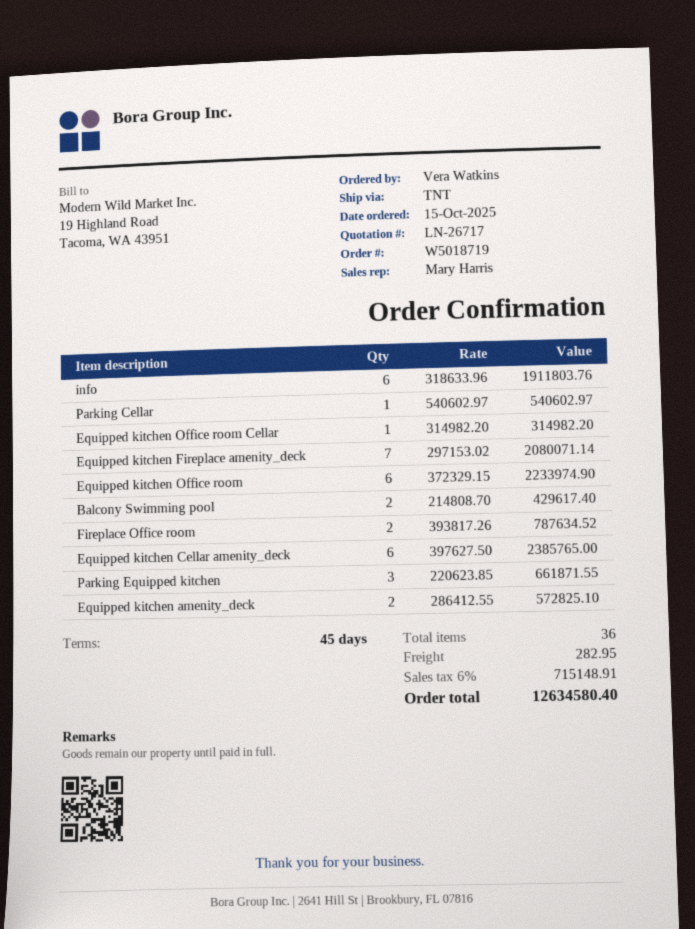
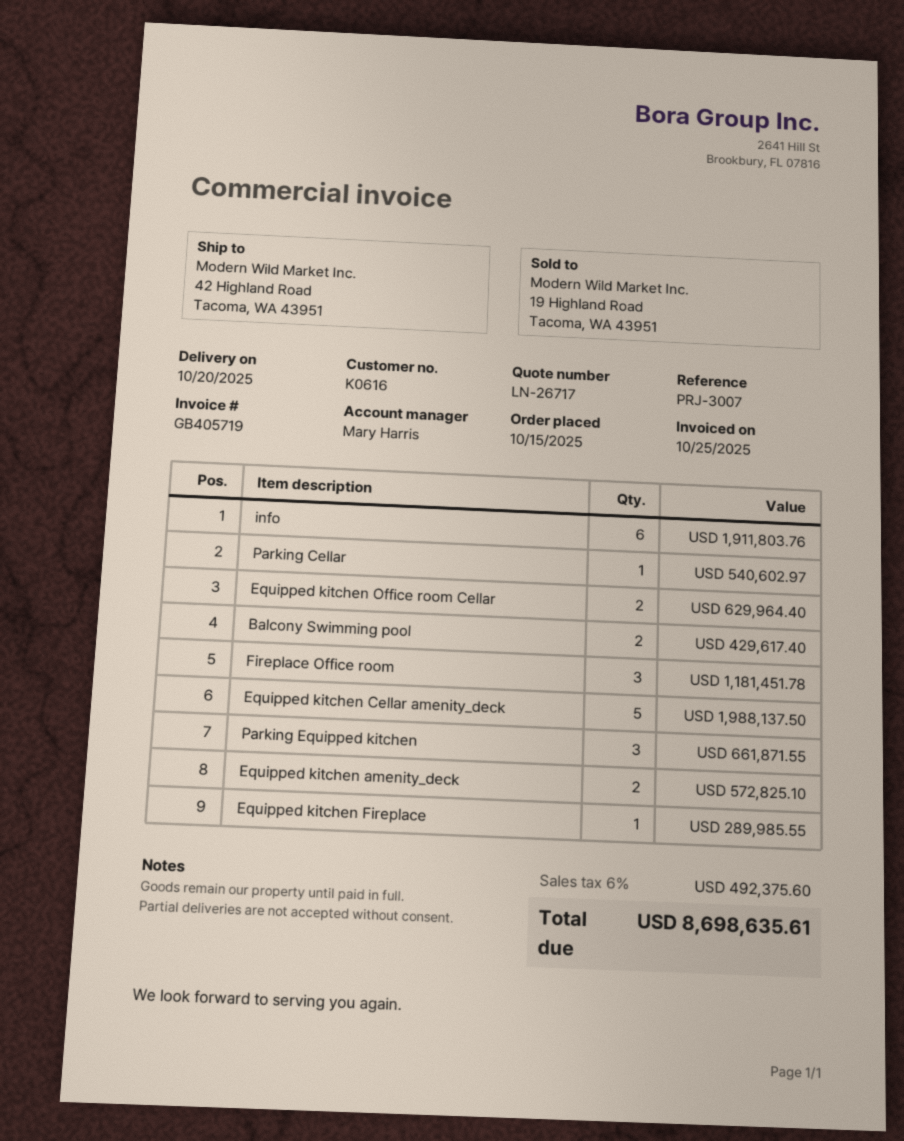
Equipped kitchen Office room Cellar: 1 for 314982.20 -> 2 for 629964.40
Equipped kitchen Fireplace amenity_deck: 7 for 2080071.14 -> none
Equipped kitchen Office room: 6 for 2233974.90 -> none
Fireplace Office room: 2 for 787634.52 -> 3 for 1181451.78
Equipped kitchen Cellar amenity_deck: 6 for 2385765.00 -> 5 for 1988137.50
Equipped kitchen Fireplace: none -> 1 for 289985.55
shipping: 282.95 -> none
tax: 6% = 715148.91 -> 6% = 492375.60
total: 12634580.40 -> 8698635.61

